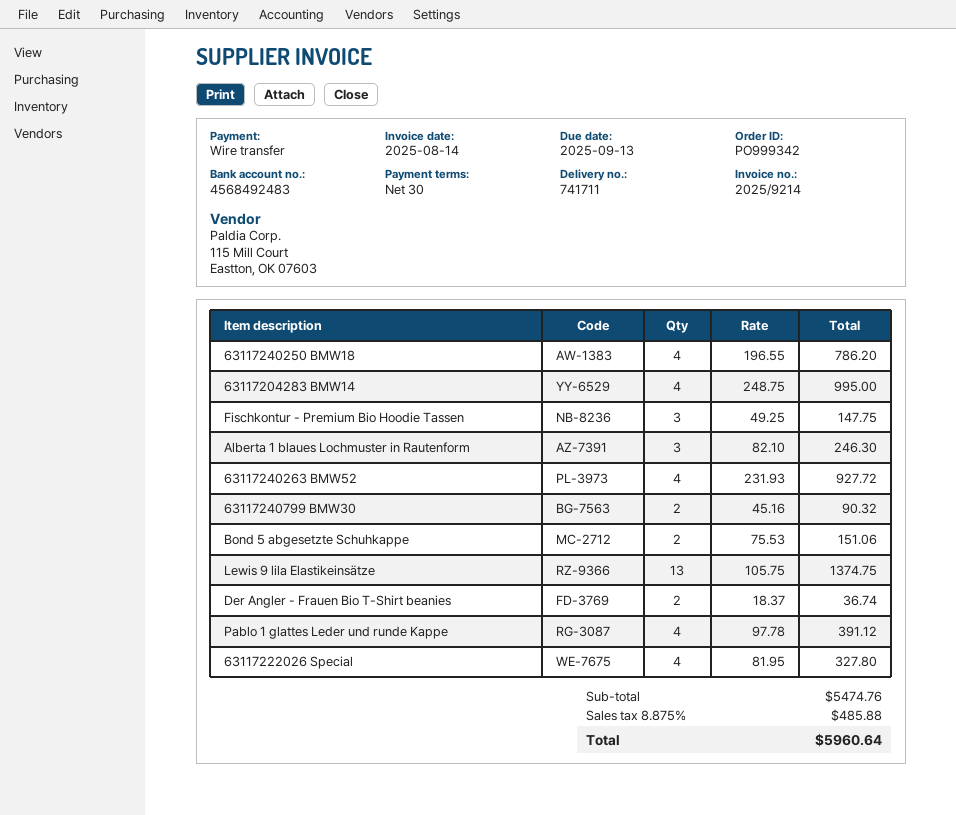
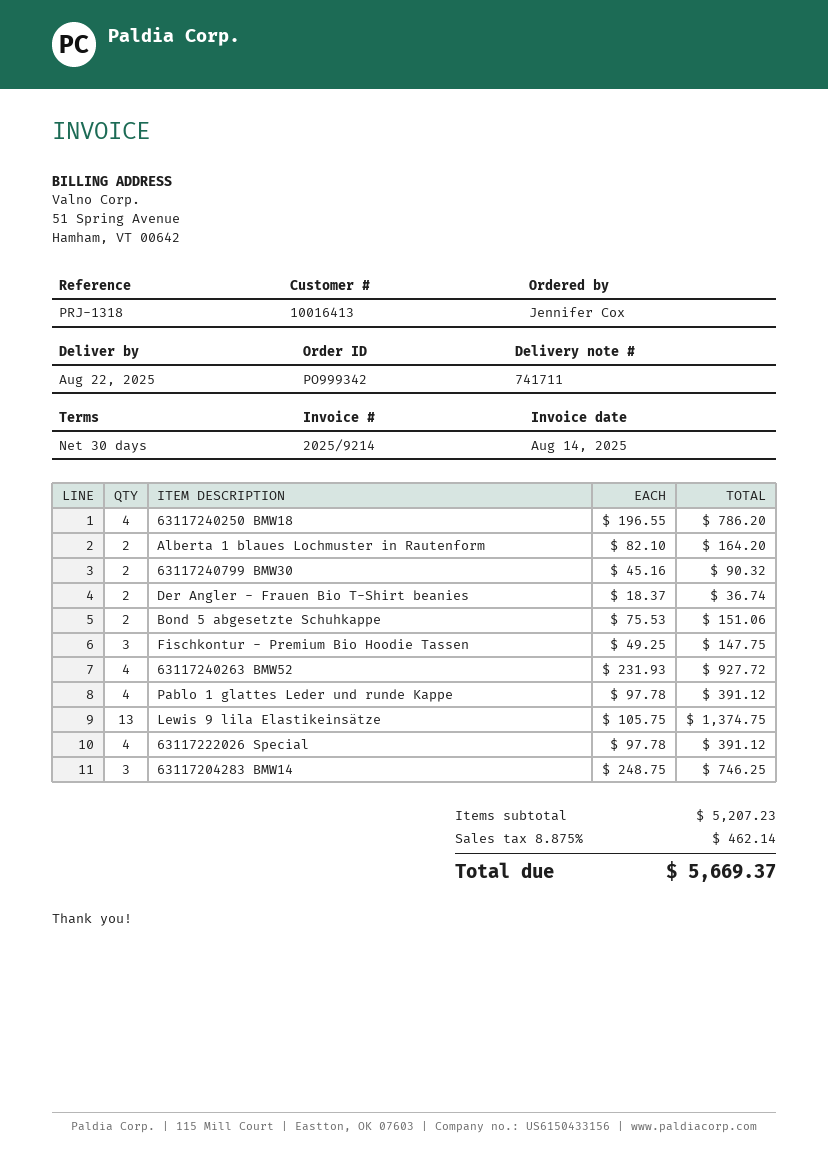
63117204283 BMW14: 4 x 248.75 = 995.00 -> 3 x 248.75 = 746.25
Alberta 1 blaues Lochmuster in Rautenform: 3 x 82.10 = 246.30 -> 2 x 82.10 = 164.20
63117222026 Special: 4 x 81.95 = 327.80 -> 4 x 97.78 = 391.12
subtotal: 5474.76 -> 5207.23
tax: 8.875% = 485.88 -> 8.875% = 462.14
total: 5960.64 -> 5669.37

